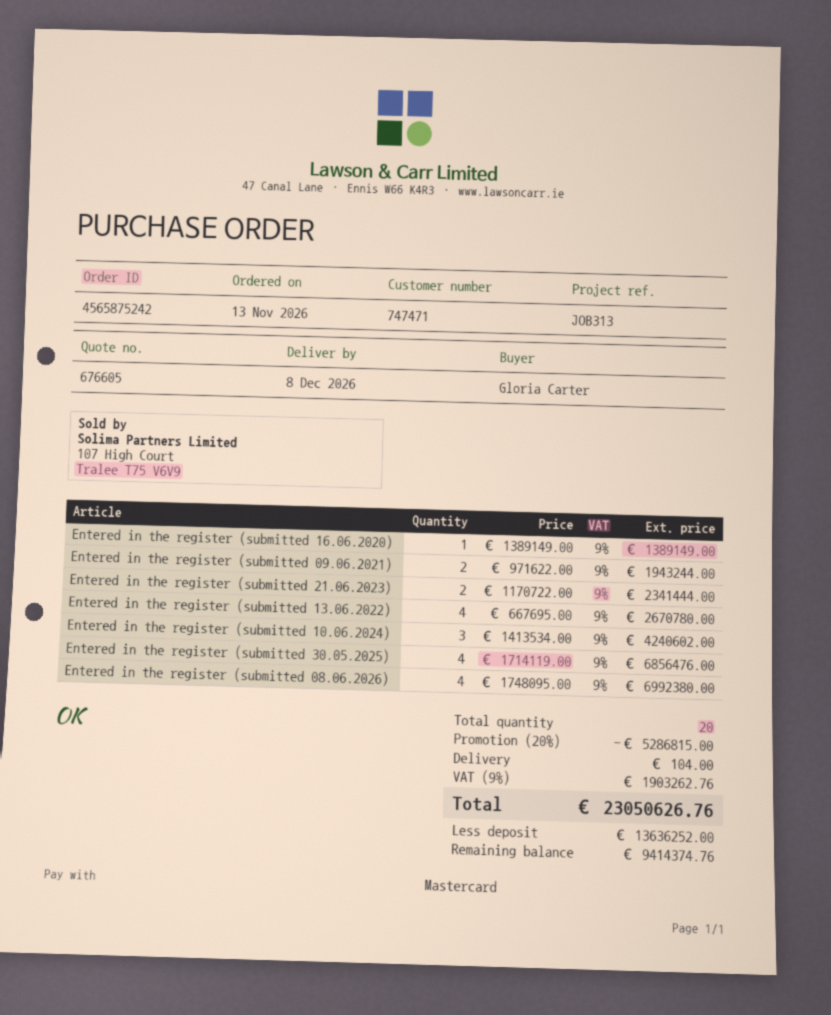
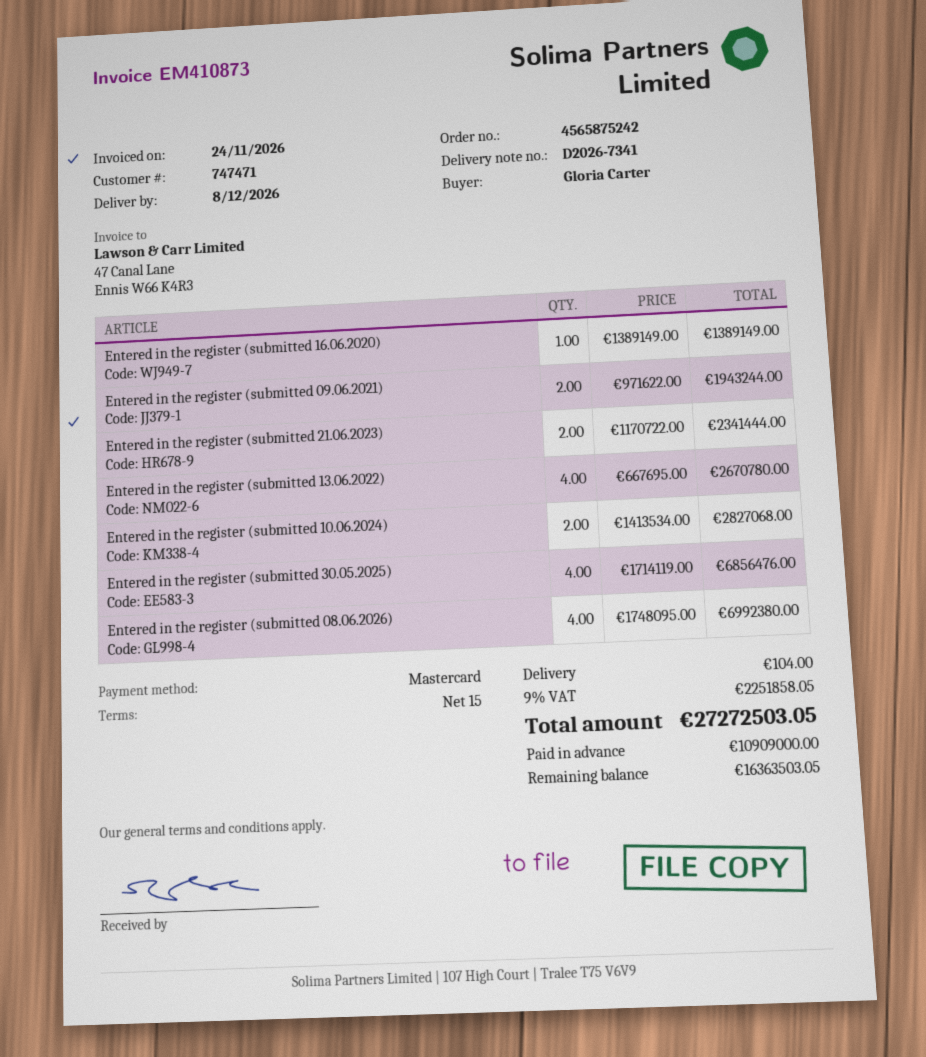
Entered in the register (submitted 10.06.2024): 3 x 1413534.00 = 4240602.00 -> 2 x 1413534.00 = 2827068.00
discount: 20% = 5286815.00 -> none
tax: 9% = 1903262.76 -> 9% = 2251858.05
total: 23050626.76 -> 27272503.05
deposit: 13636252.00 -> 10909000.00
balance: 9414374.76 -> 16363503.05

